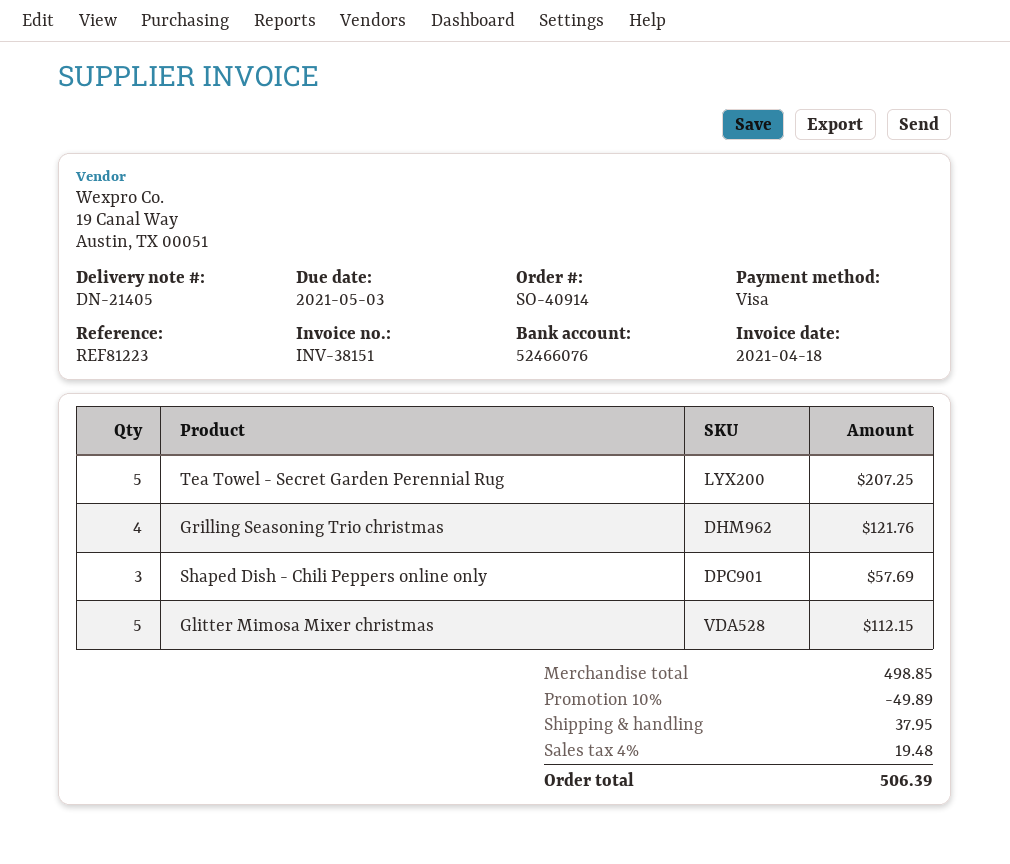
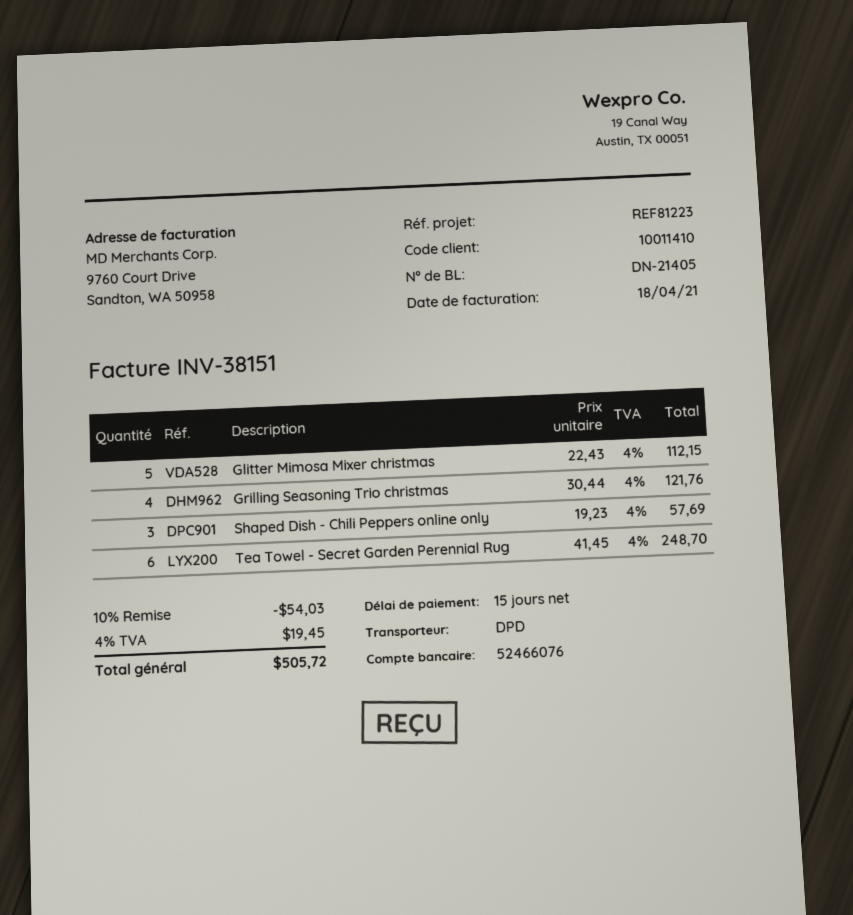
Tea Towel - Secret Garden Perennial Rug: 5 for 207.25 -> 6 for 248.70
discount: 10% = 49.89 -> 10% = 54.03
shipping: 37.95 -> none
tax: 4% = 19.48 -> 4% = 19.45
total: 506.39 -> 505.72

